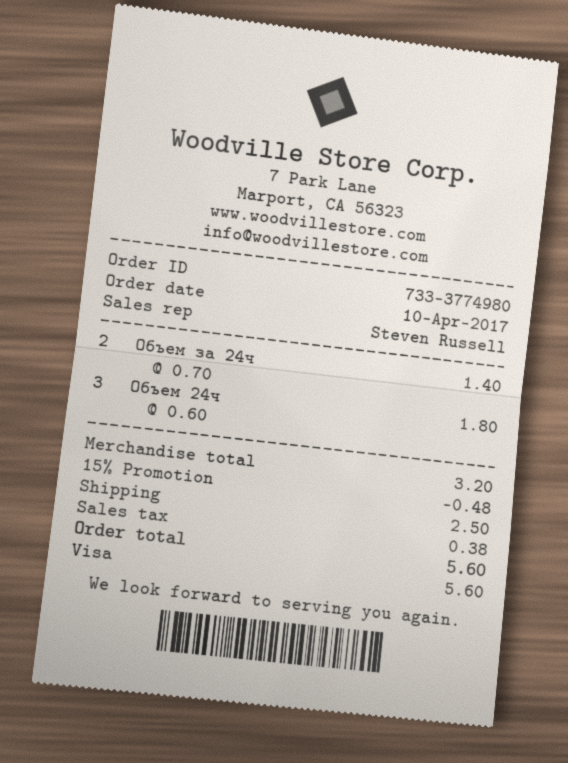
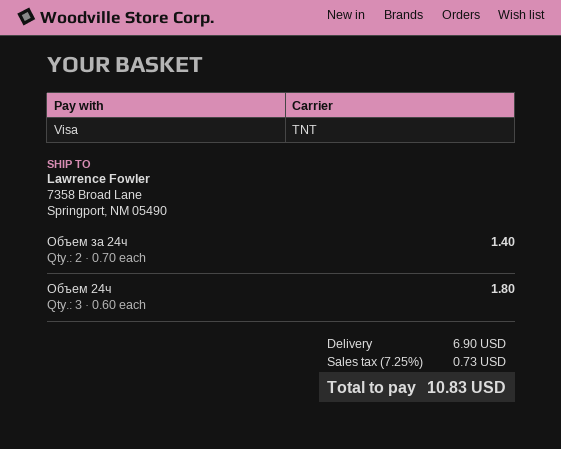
discount: 15% = 0.48 -> none
shipping: 2.50 -> 6.90
tax: 0.38 -> 0.73
total: 5.60 -> 10.83

